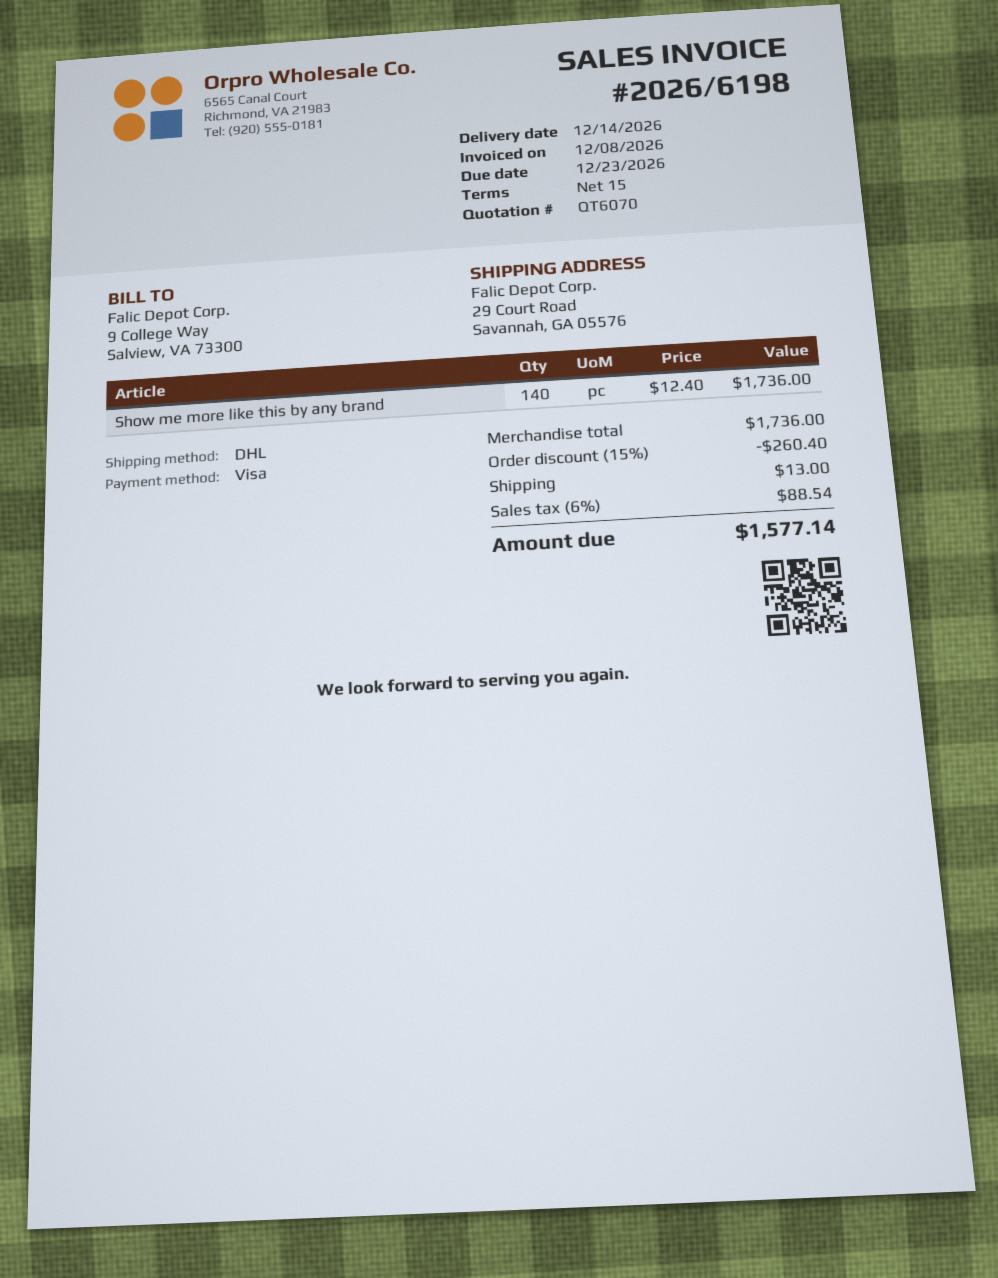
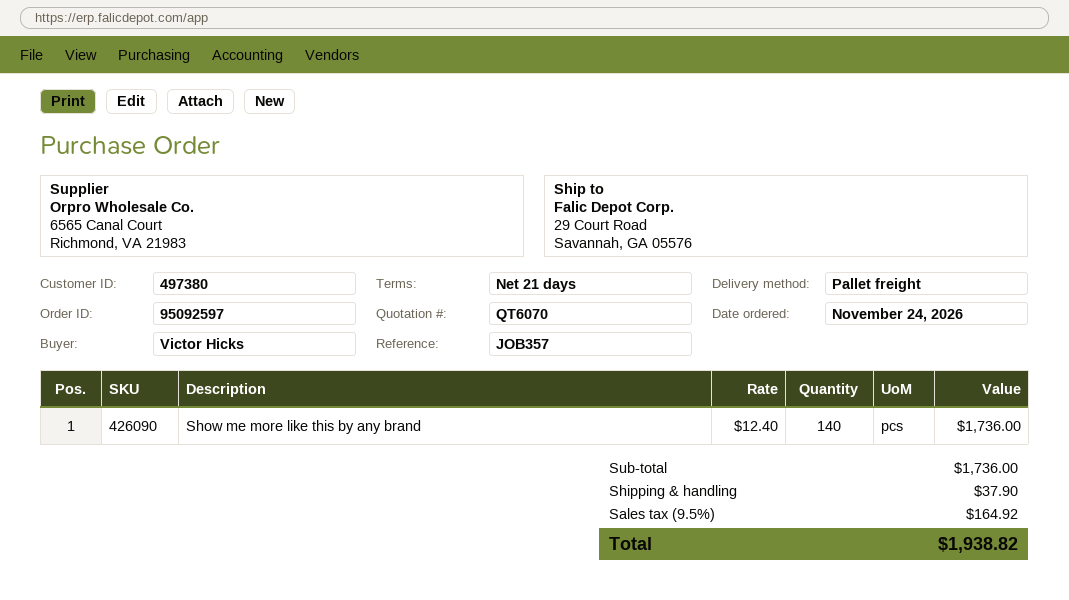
payment terms: 15 days -> 21 days
shipping method: DHL -> pallet freight
discount: 15% = 260.40 -> none
shipping: 13.00 -> 37.90
tax: 6% = 88.54 -> 9.5% = 164.92
total: 1577.14 -> 1938.82

